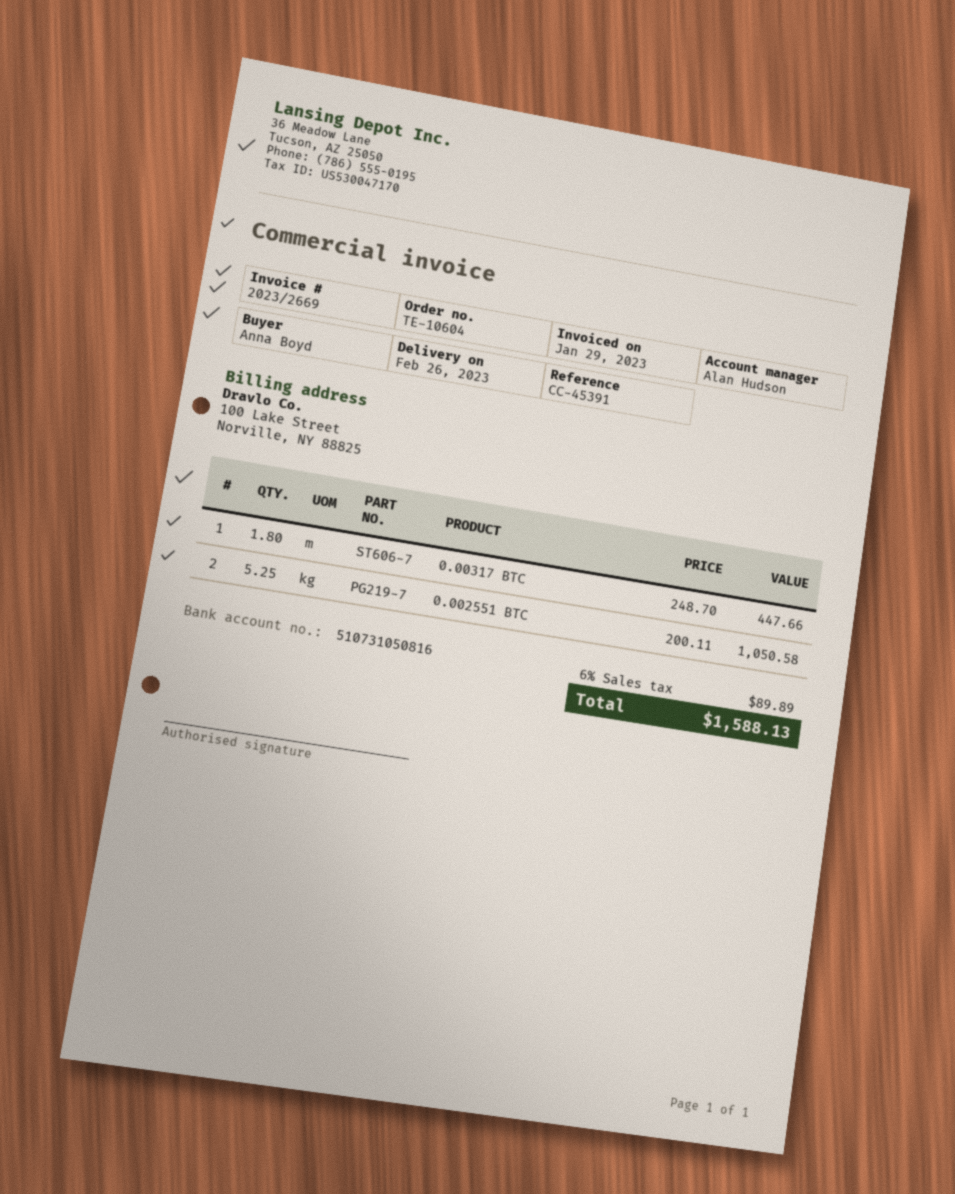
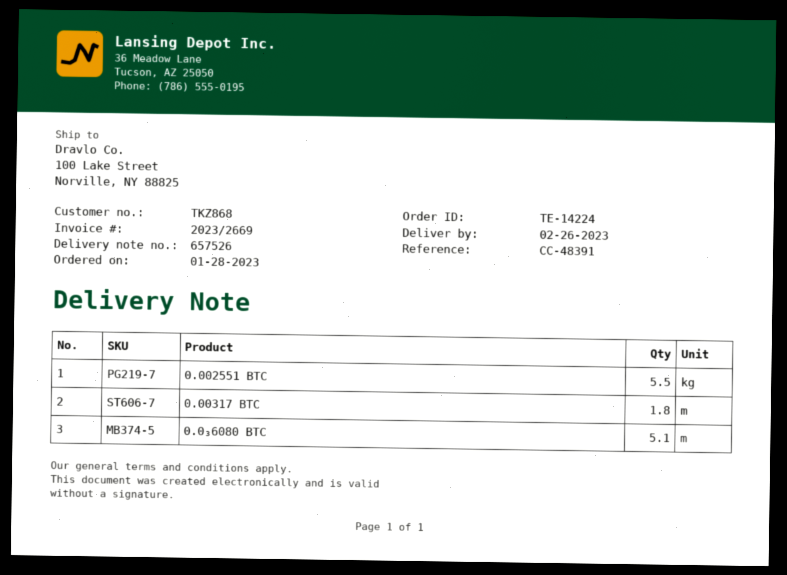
order number: TE-10604 -> TE-14224
reference: CC-45391 -> CC-48391
0.002551 BTC: 5.25 -> 5.5
0.0₃6080 BTC: none -> 5.1

